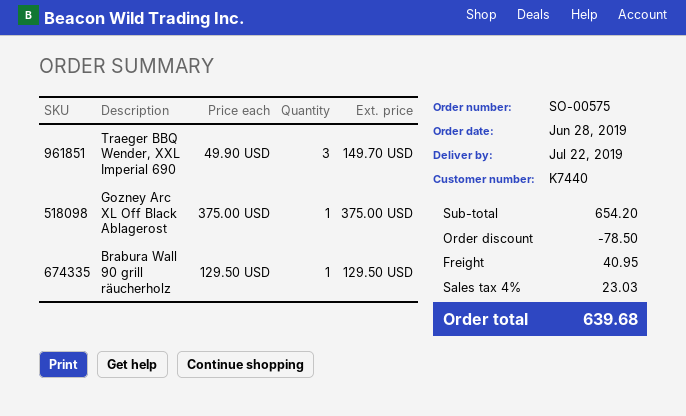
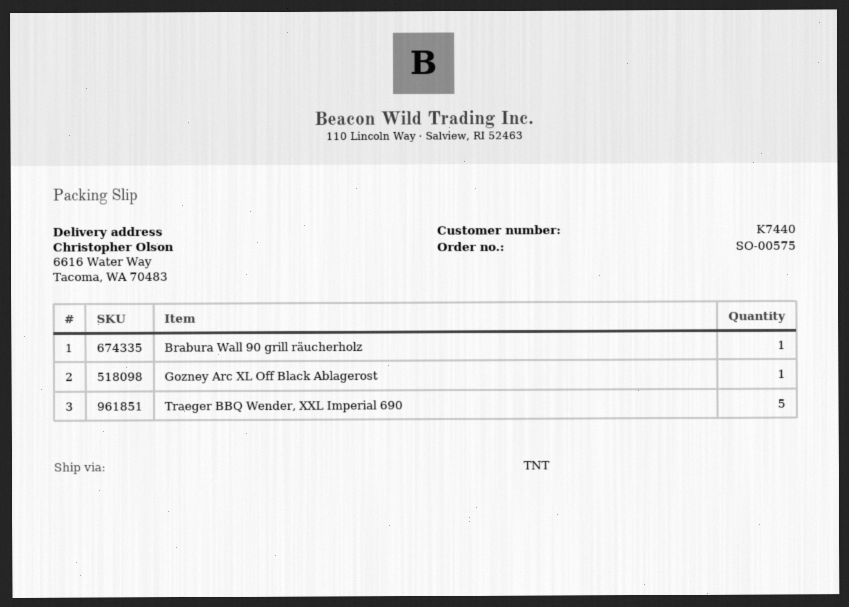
Traeger BBQ Wender, XXL Imperial 690: 3 -> 5

